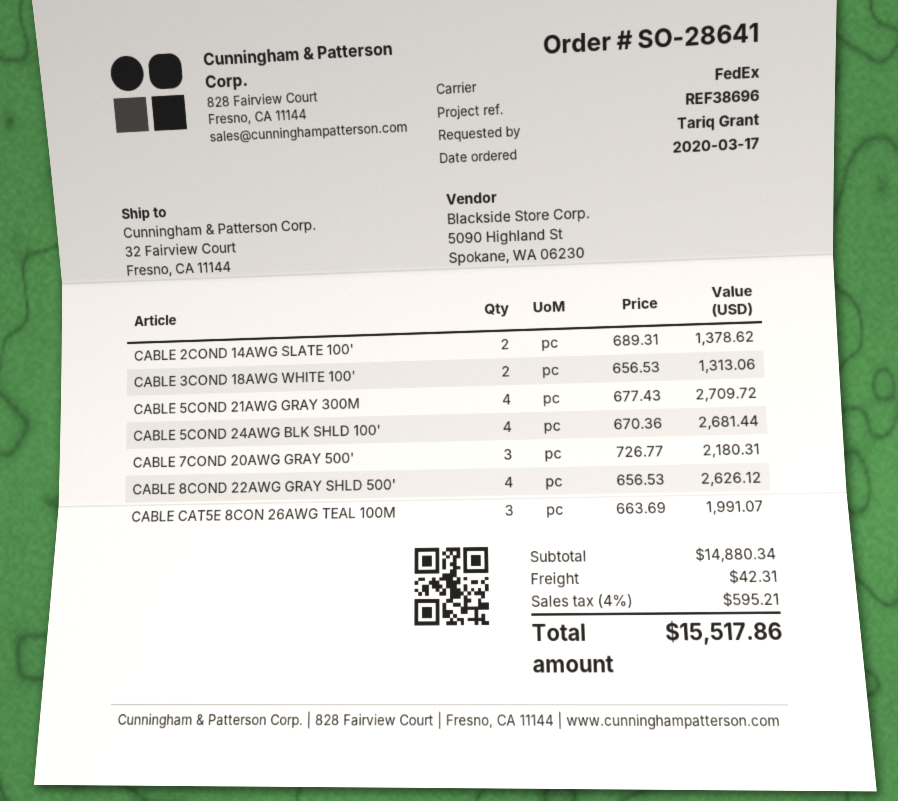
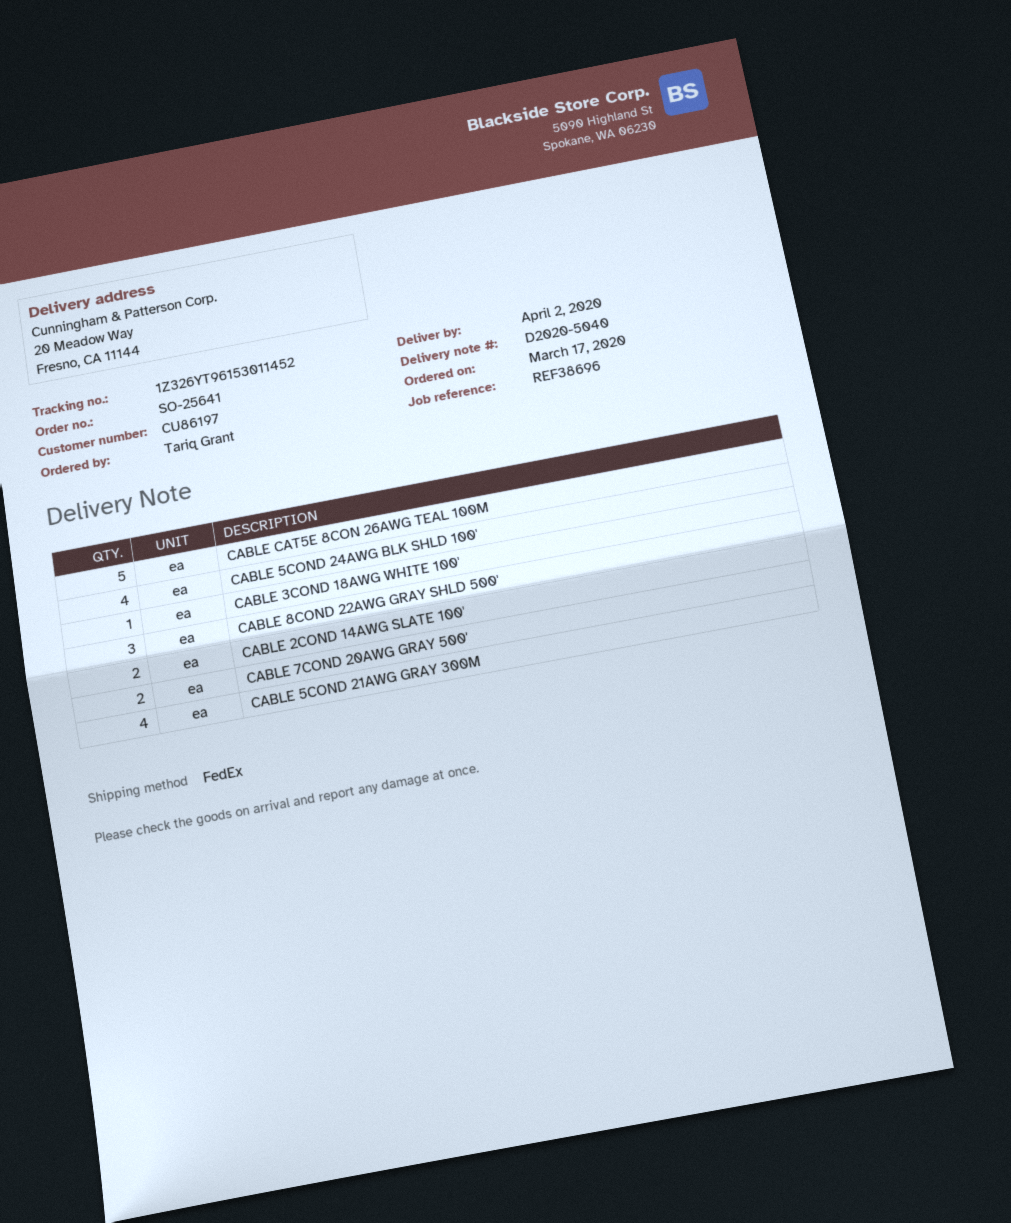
order number: SO-28641 -> SO-25641
ship to: 32 Fairview Court, Fresno, CA 11144 -> 20 Meadow Way, Fresno, CA 11144
CABLE 3COND 18AWG WHITE 100': 2 -> 1
CABLE 7COND 20AWG GRAY 500': 3 -> 2
CABLE 8COND 22AWG GRAY SHLD 500': 4 -> 3
CABLE CAT5E 8CON 26AWG TEAL 100M: 3 -> 5

